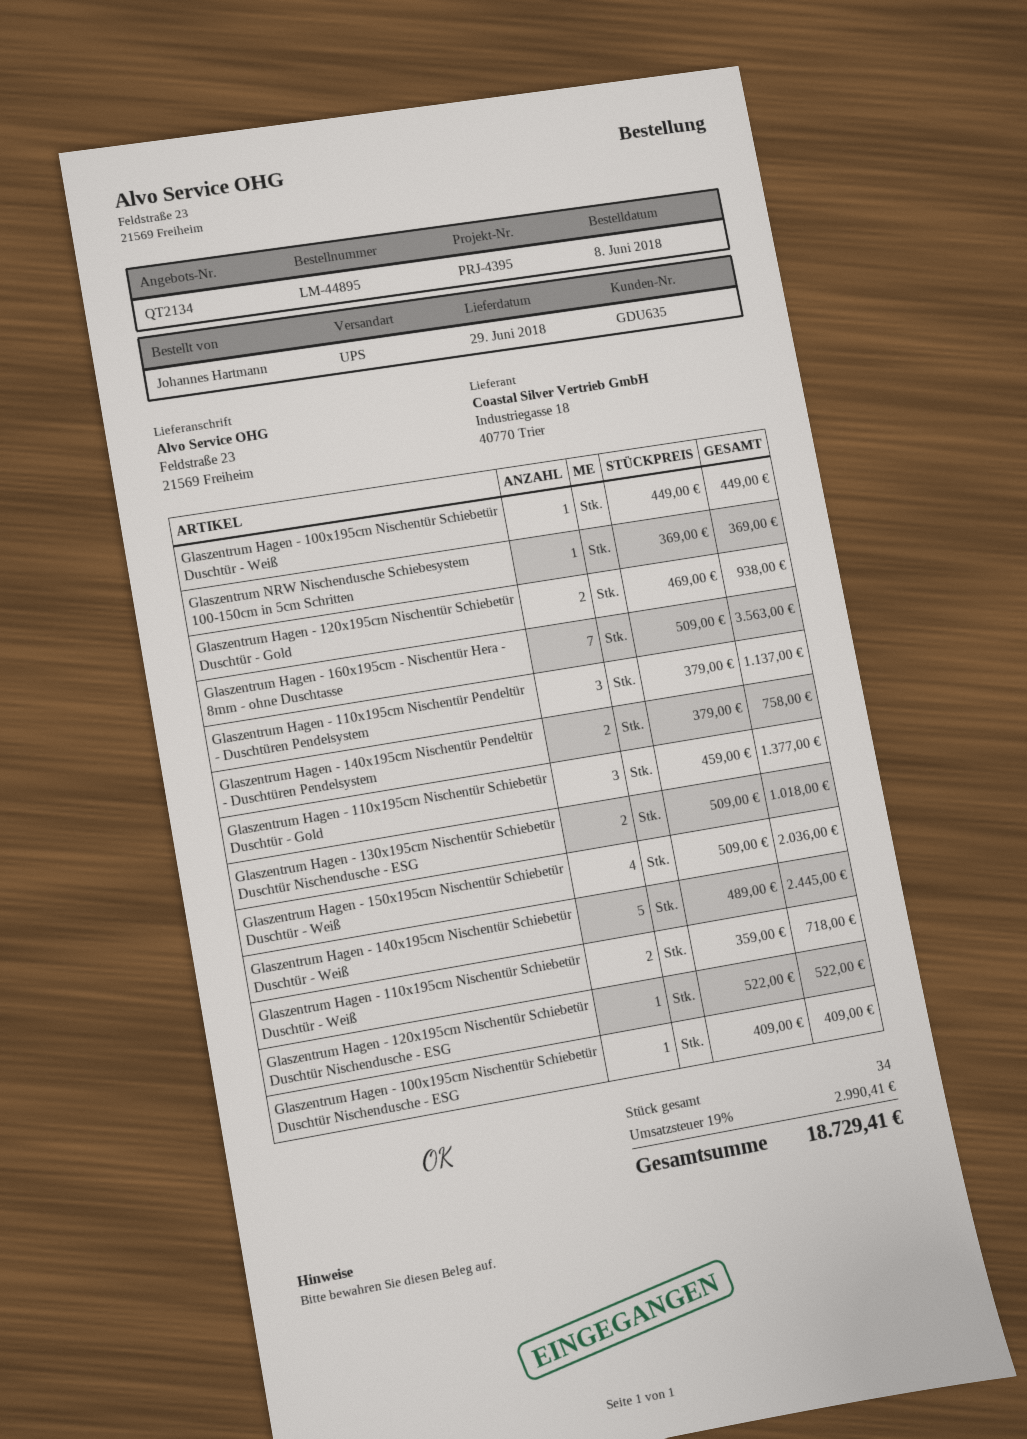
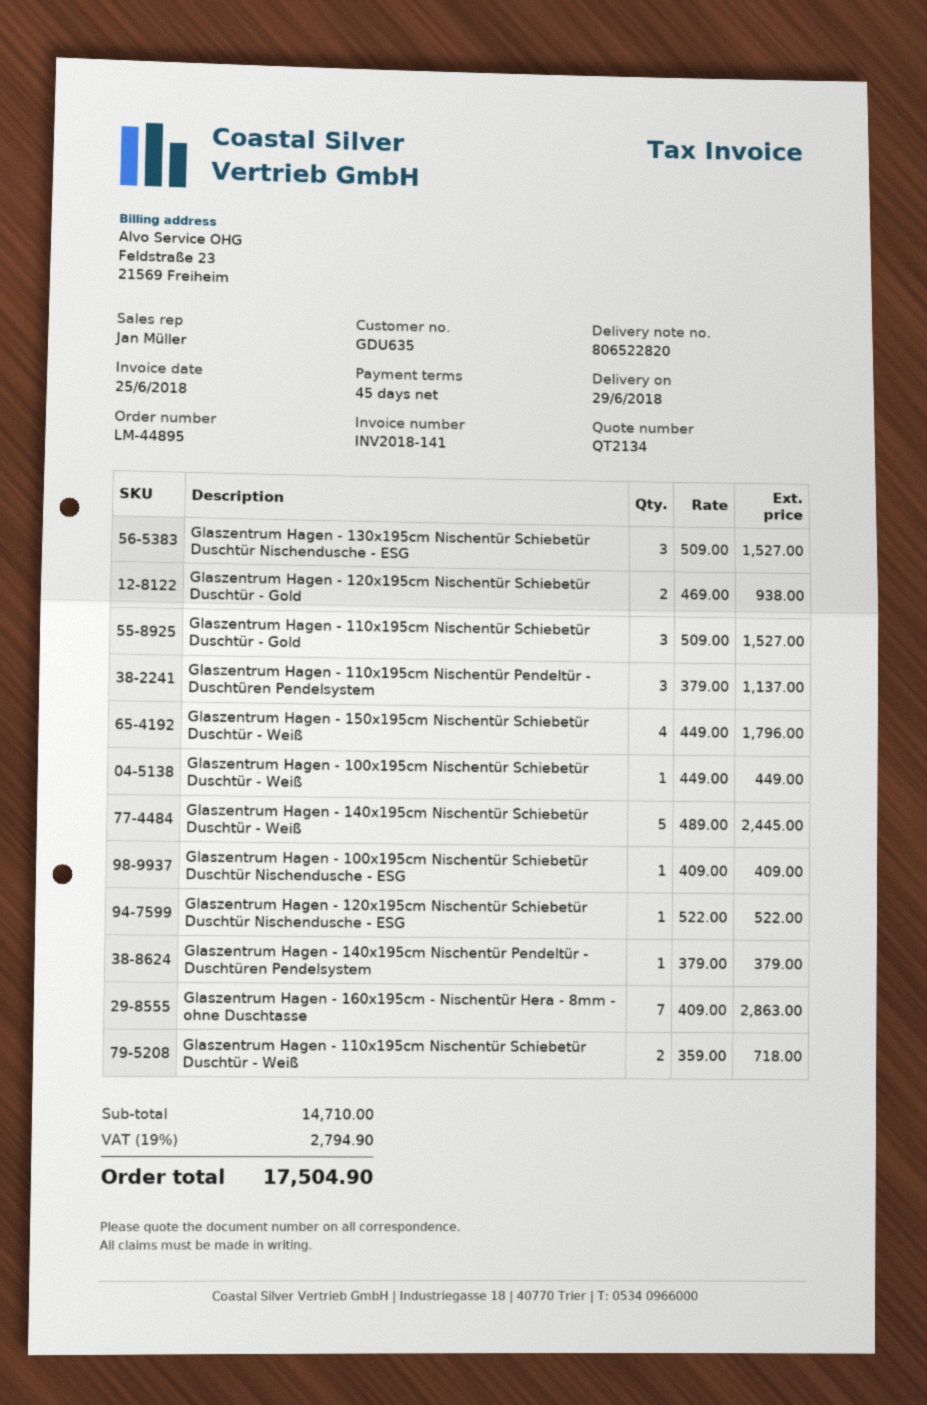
Glaszentrum NRW Nischendusche Schiebesystem 100-150cm in 5cm Schritten: 1 x 369.00 = 369.00 -> none
Glaszentrum Hagen - 160x195cm - Nischentür Hera - 8mm - ohne Duschtasse: 7 x 509.00 = 3563.00 -> 7 x 409.00 = 2863.00
Glaszentrum Hagen - 140x195cm Nischentür Pendeltür - Duschtüren Pendelsystem: 2 x 379.00 = 758.00 -> 1 x 379.00 = 379.00
Glaszentrum Hagen - 110x195cm Nischentür Schiebetür Duschtür - Gold: 3 x 459.00 = 1377.00 -> 3 x 509.00 = 1527.00
Glaszentrum Hagen - 130x195cm Nischentür Schiebetür Duschtür Nischendusche - ESG: 2 x 509.00 = 1018.00 -> 3 x 509.00 = 1527.00
Glaszentrum Hagen - 150x195cm Nischentür Schiebetür Duschtür - Weiß: 4 x 509.00 = 2036.00 -> 4 x 449.00 = 1796.00
tax: 19% = 2990.41 -> 19% = 2794.90
total: 18729.41 -> 17504.90

